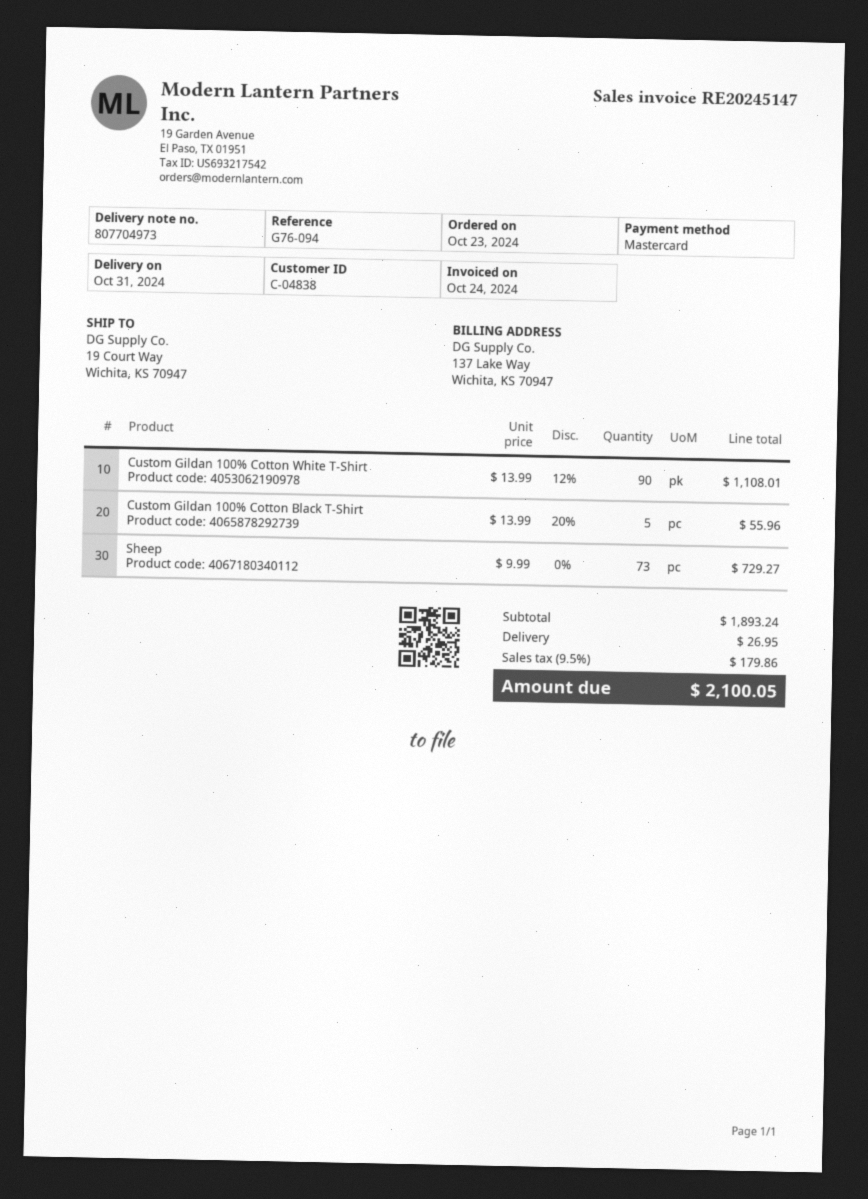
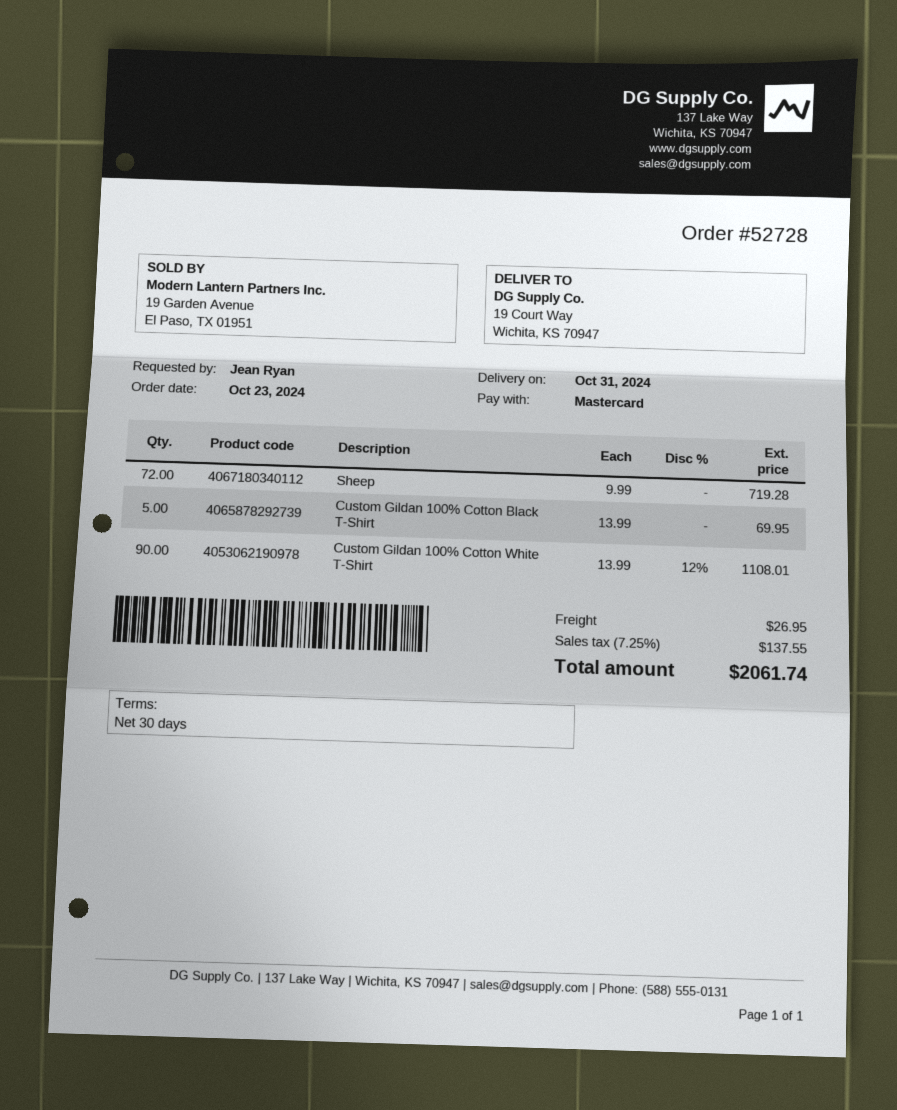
Custom Gildan 100% Cotton Black T-Shirt: 5 x 13.99 - 20% = 55.96 -> 5 x 13.99 = 69.95
Sheep: 73 x 9.99 = 729.27 -> 72 x 9.99 = 719.28
tax: 9.5% = 179.86 -> 7.25% = 137.55
total: 2100.05 -> 2061.74

